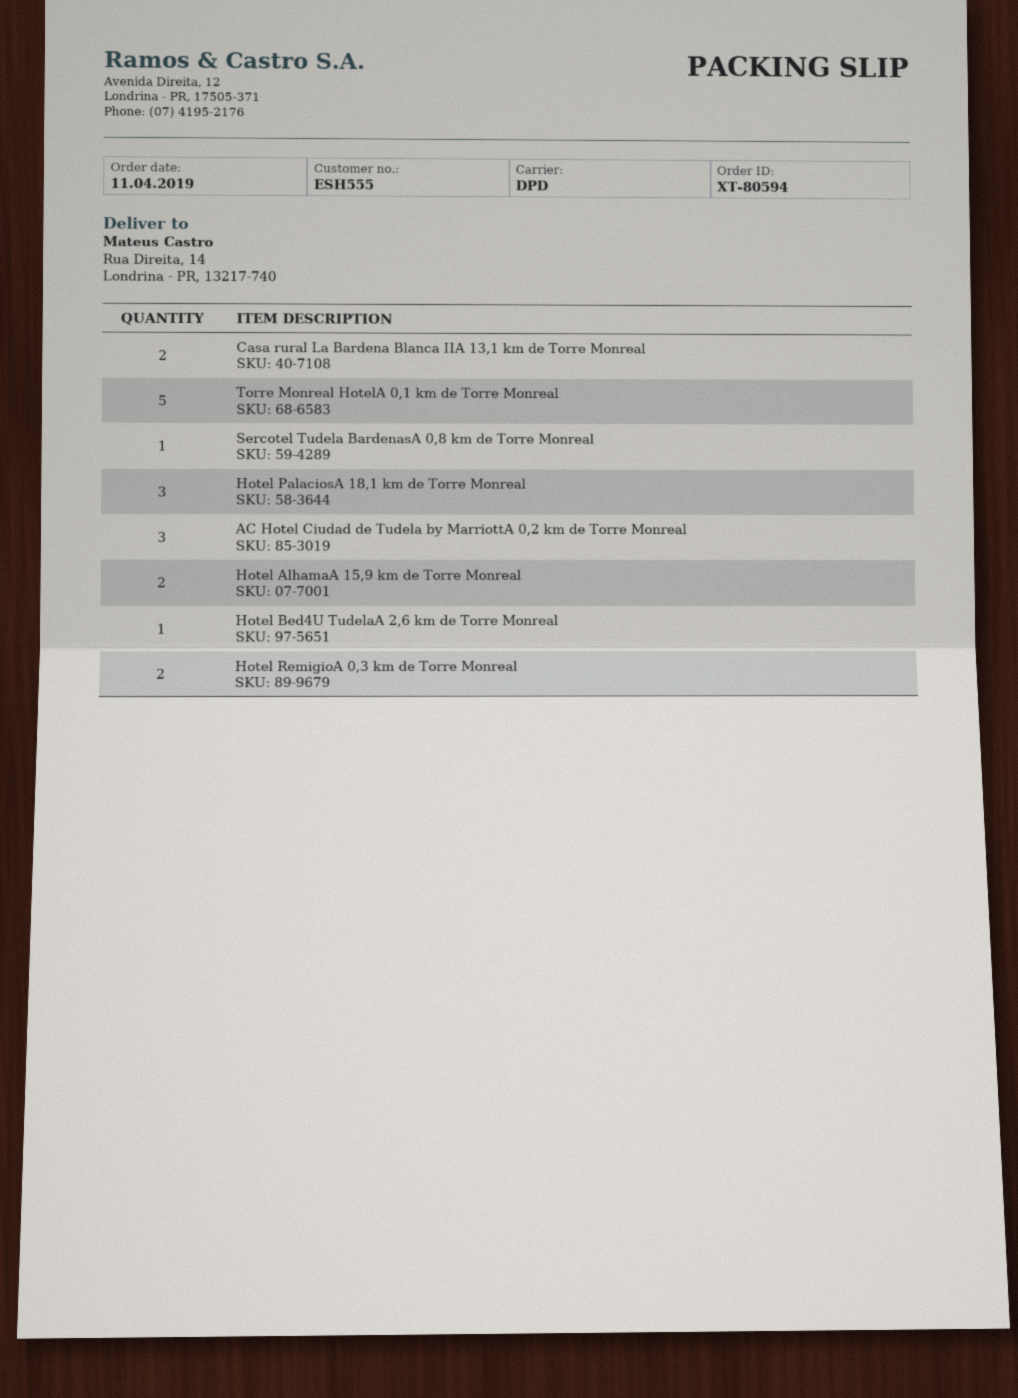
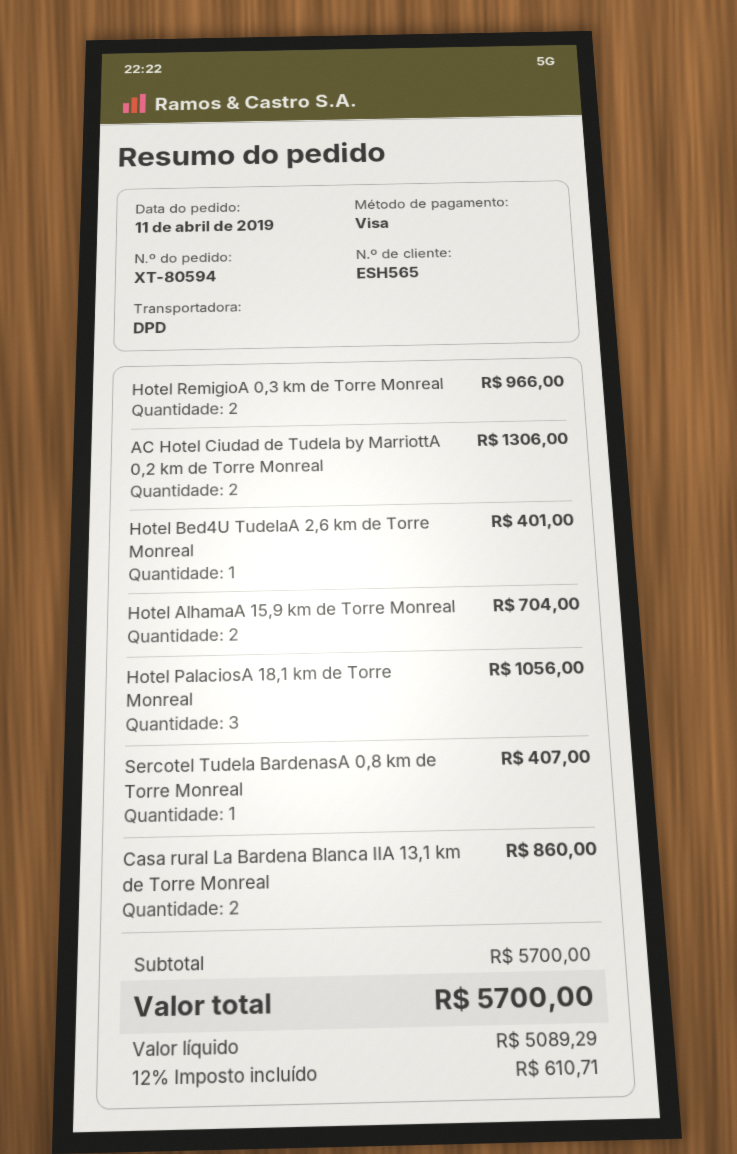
customer number: ESH555 -> ESH565
Torre Monreal HotelA 0,1 km de Torre Monreal: 5 -> none
AC Hotel Ciudad de Tudela by MarriottA 0,2 km de Torre Monreal: 3 -> 2

